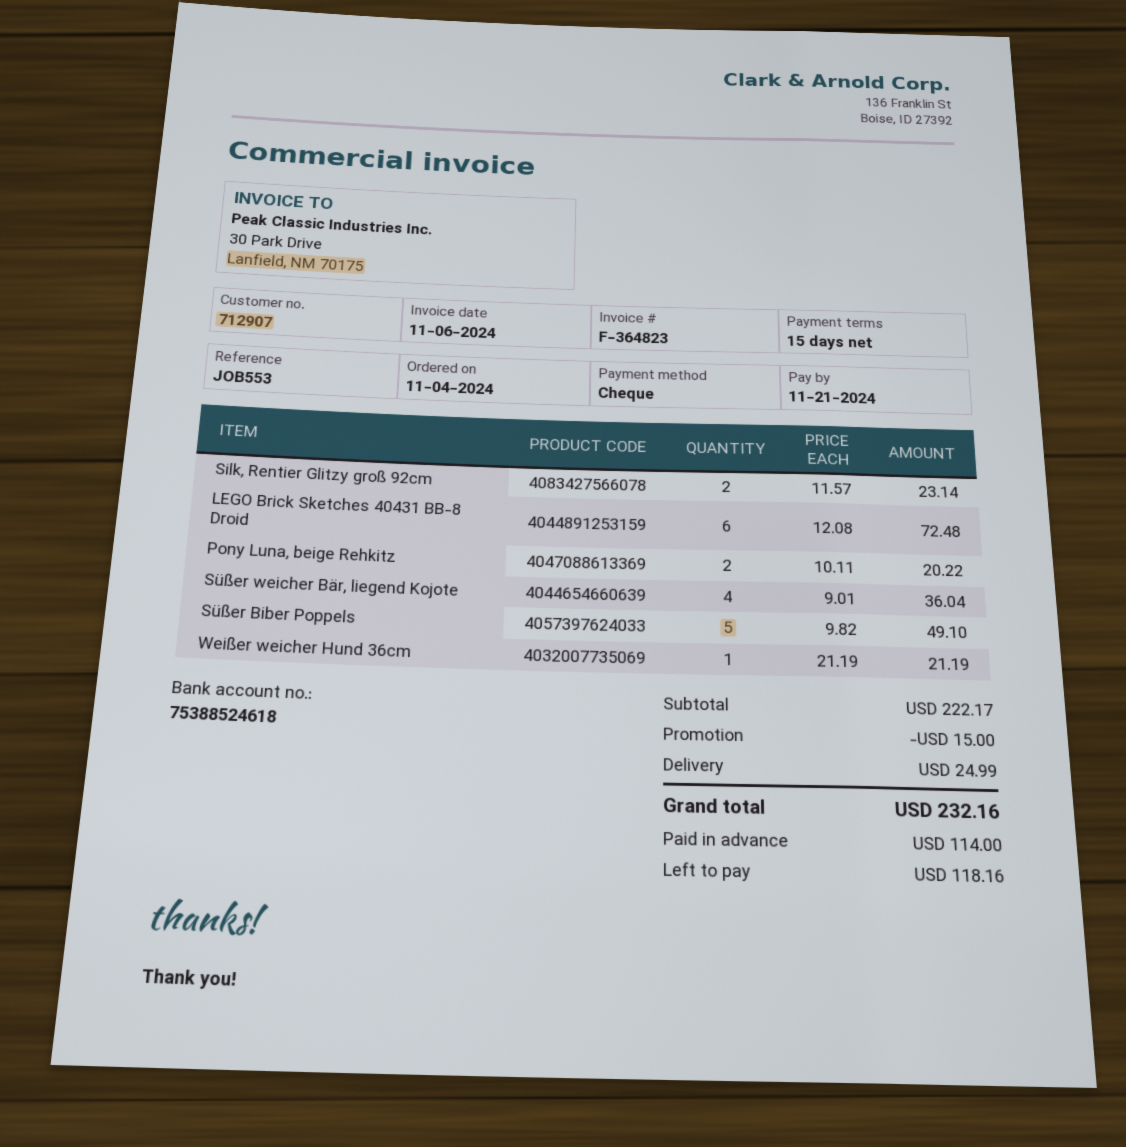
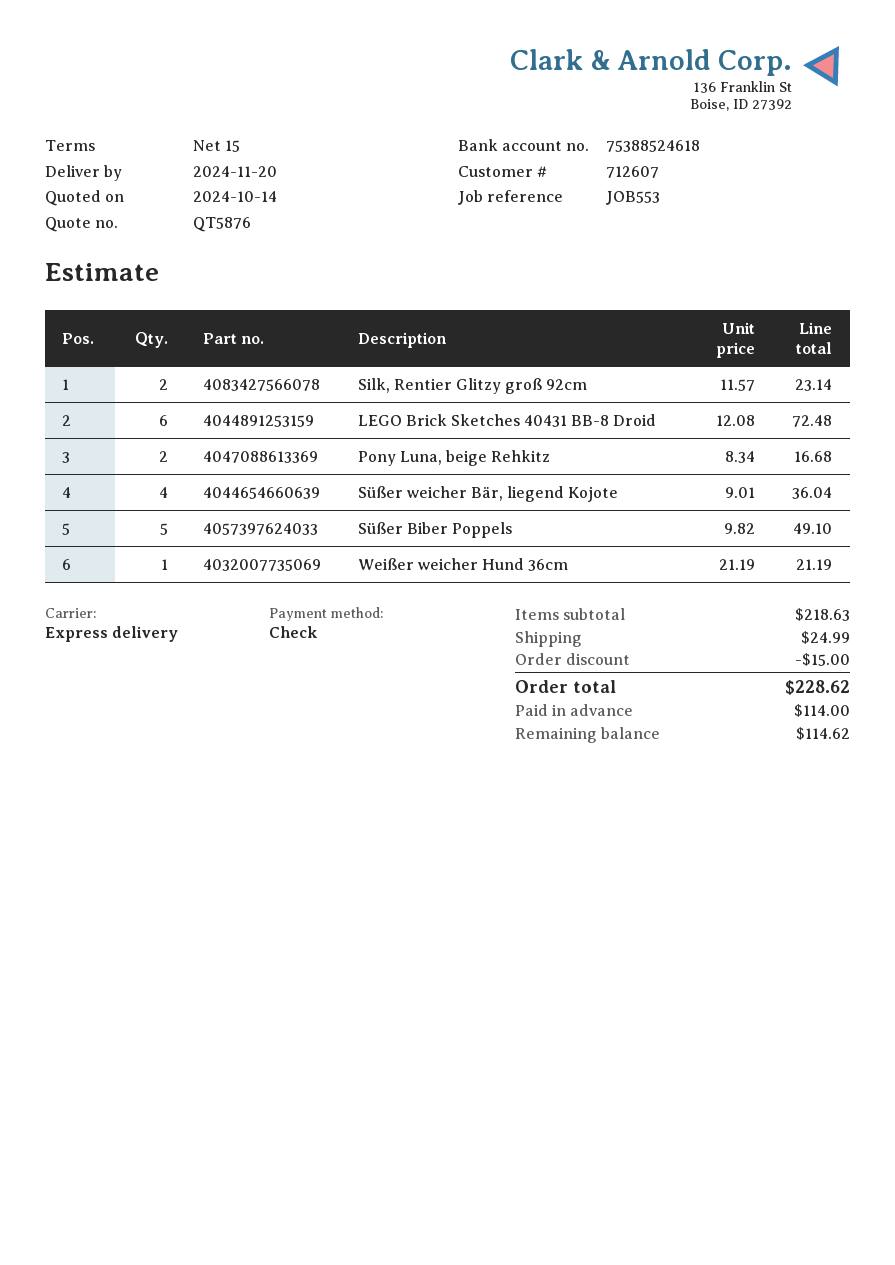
customer number: 712907 -> 712607
Pony Luna, beige Rehkitz: 2 x 10.11 = 20.22 -> 2 x 8.34 = 16.68
subtotal: 222.17 -> 218.63
total: 232.16 -> 228.62
balance: 118.16 -> 114.62

